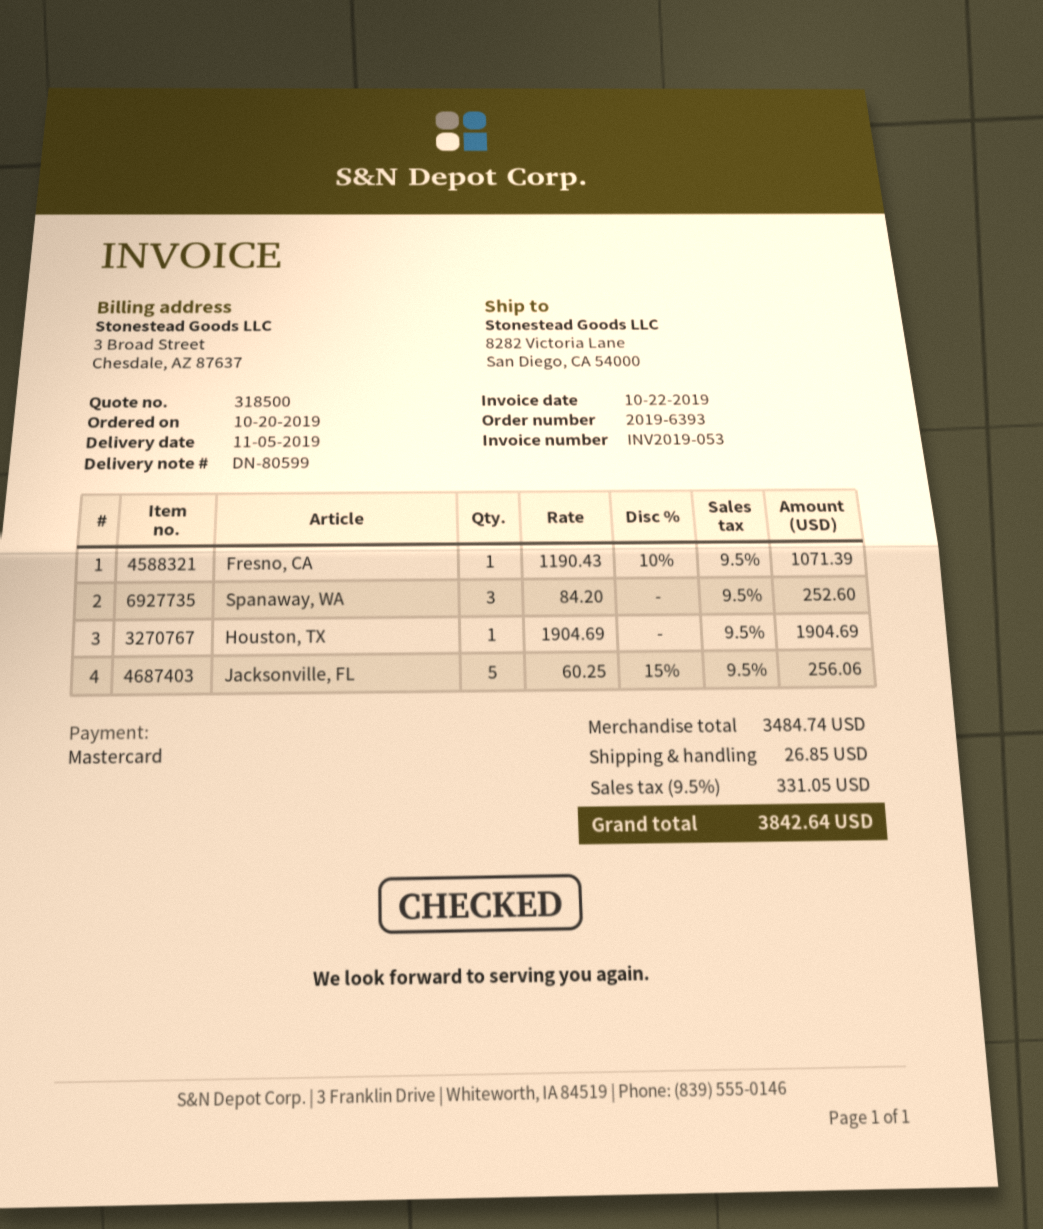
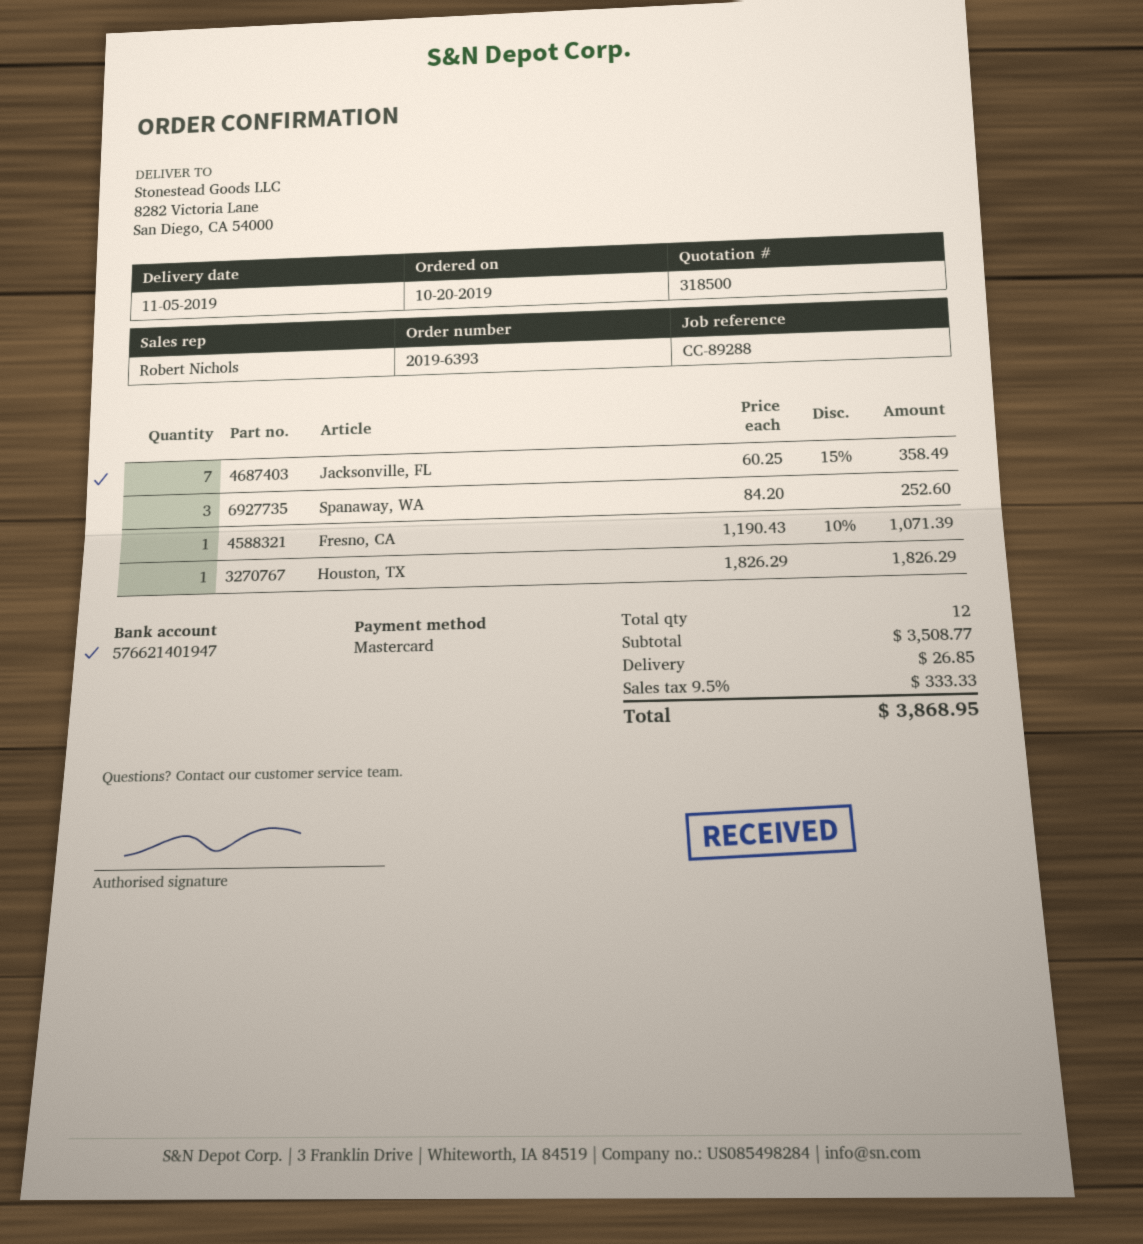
Houston, TX: 1 x 1904.69 = 1904.69 -> 1 x 1826.29 = 1826.29
Jacksonville, FL: 5 x 60.25 - 15% = 256.06 -> 7 x 60.25 - 15% = 358.49
subtotal: 3484.74 -> 3508.77
tax: 9.5% = 331.05 -> 9.5% = 333.33
total: 3842.64 -> 3868.95

